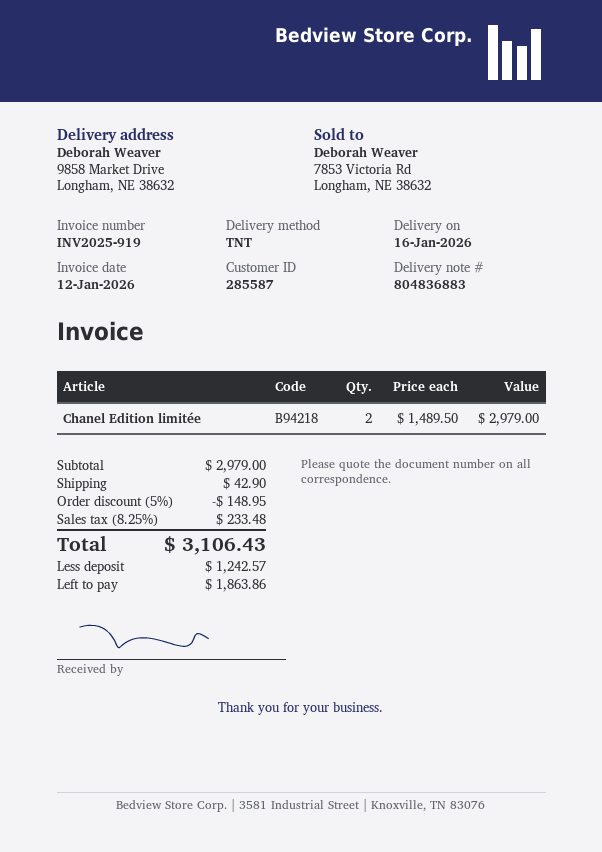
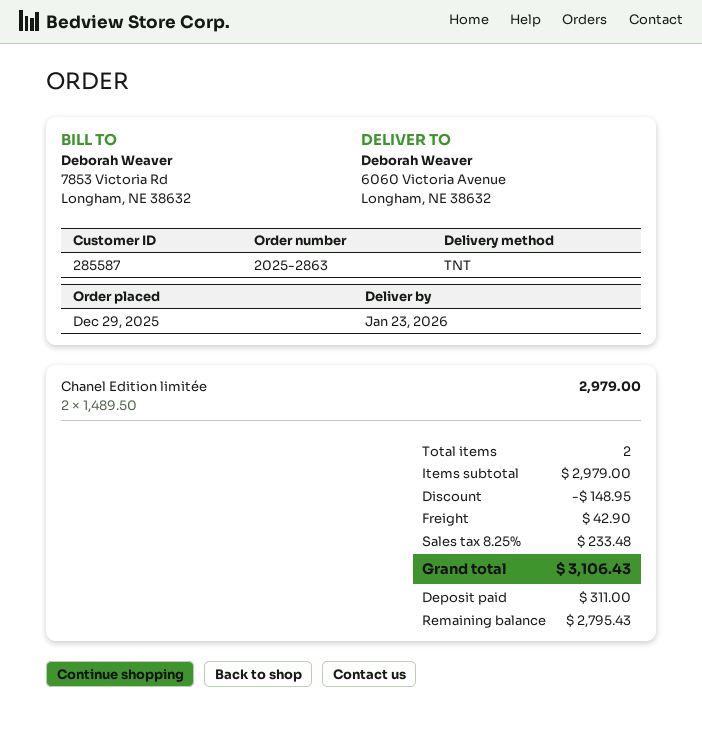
delivery date: 2026-01-16 -> 2026-01-23
ship to: 9858 Market Drive, Longham, NE 38632 -> 6060 Victoria Avenue, Longham, NE 38632
deposit: 1242.57 -> 311.00
balance: 1863.86 -> 2795.43

